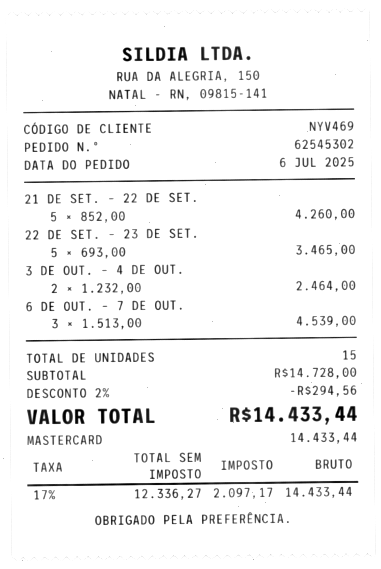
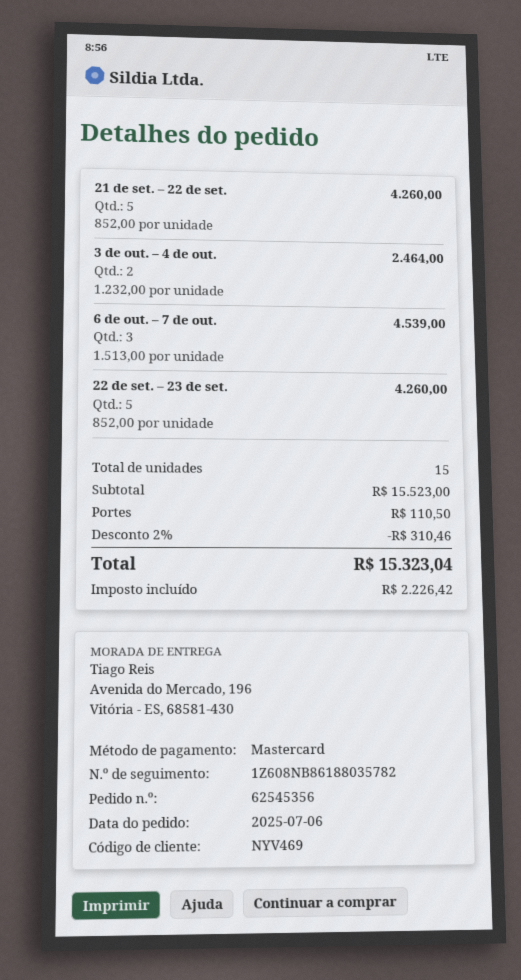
order number: 62545302 -> 62545356
22 DE SET. – 23 DE SET.: 5 x 693.00 = 3465.00 -> 5 x 852.00 = 4260.00
subtotal: 14728.00 -> 15523.00
discount: 2% = 294.56 -> 2% = 310.46
shipping: none -> 110.50
tax: 2097.17 -> 2226.42
total: 14433.44 -> 15323.04

